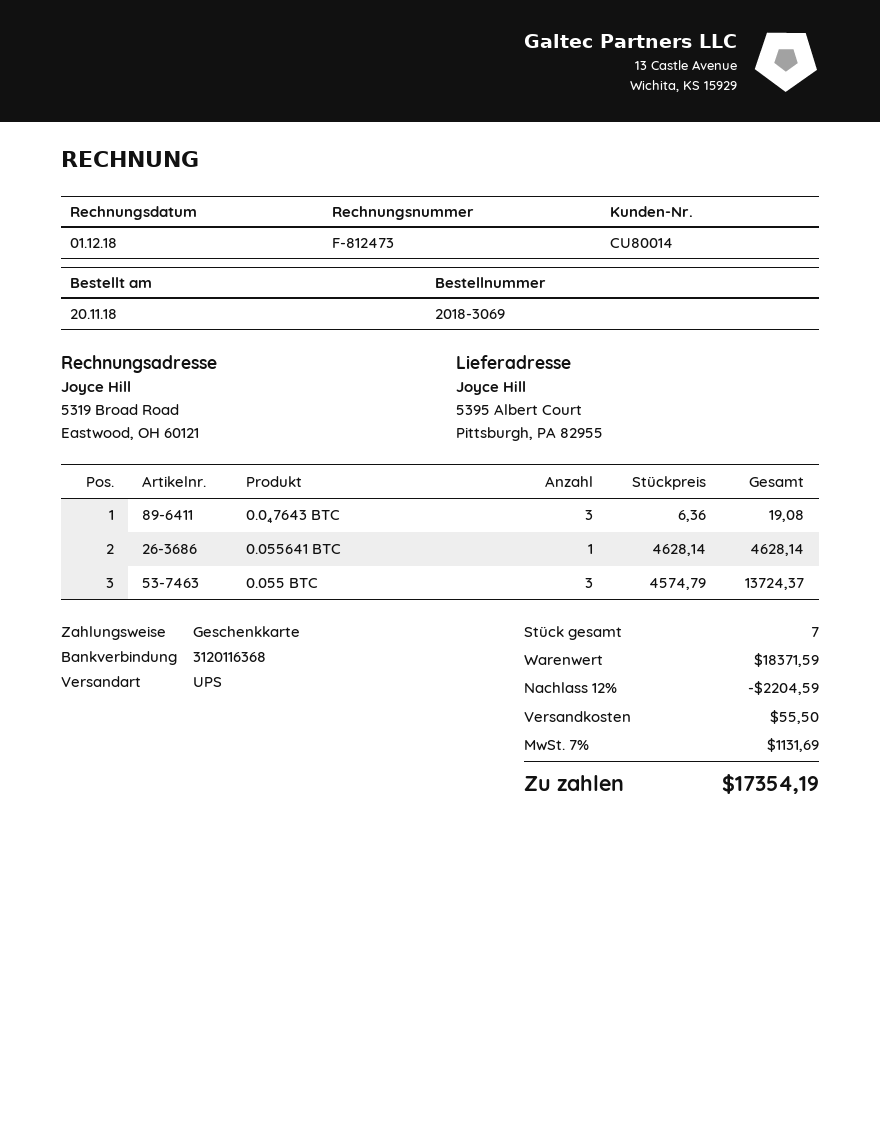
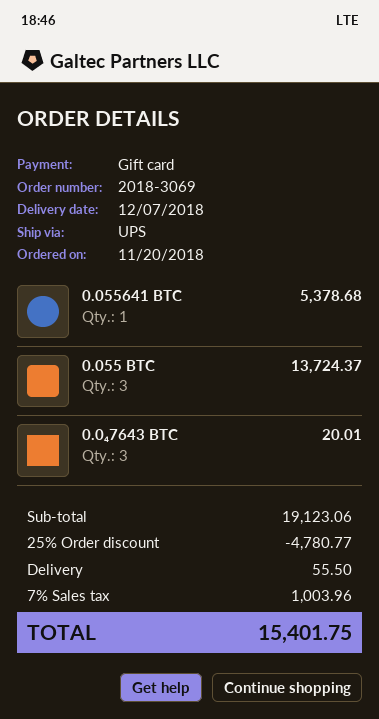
0.0₄7643 BTC: 3 for 19.08 -> 3 for 20.01
0.055641 BTC: 1 for 4628.14 -> 1 for 5378.68
subtotal: 18371.59 -> 19123.06
discount: 12% = 2204.59 -> 25% = 4780.77
tax: 7% = 1131.69 -> 7% = 1003.96
total: 17354.19 -> 15401.75

